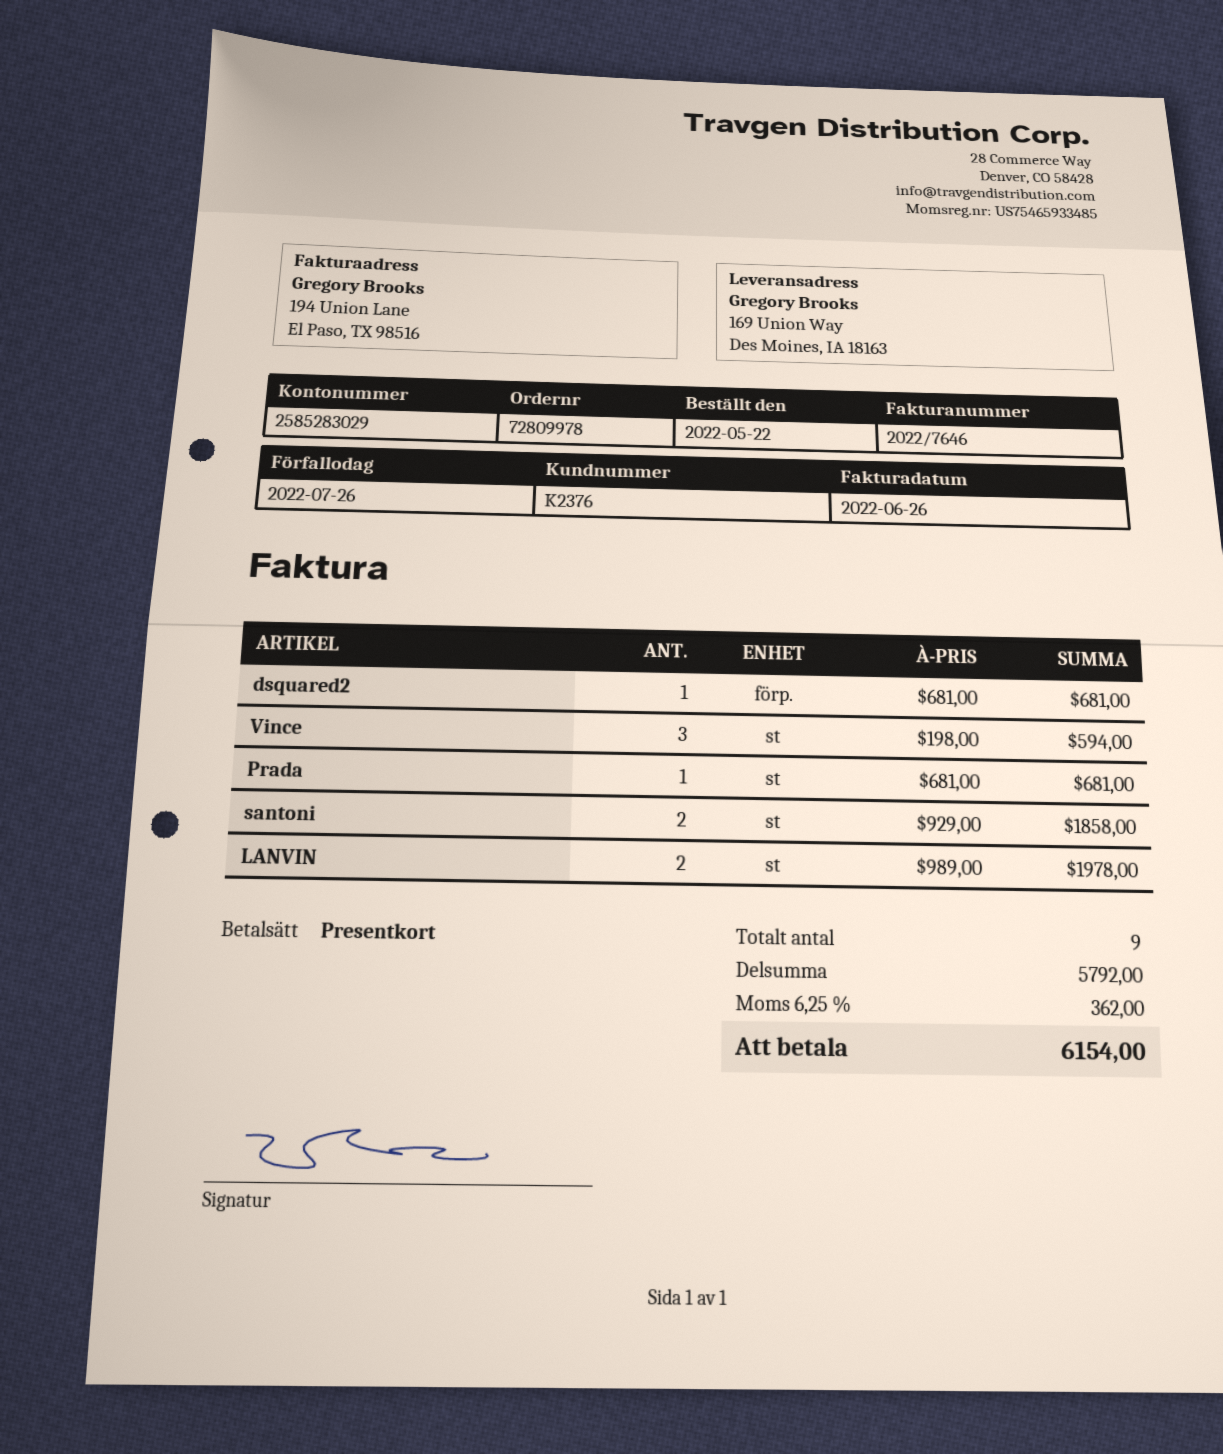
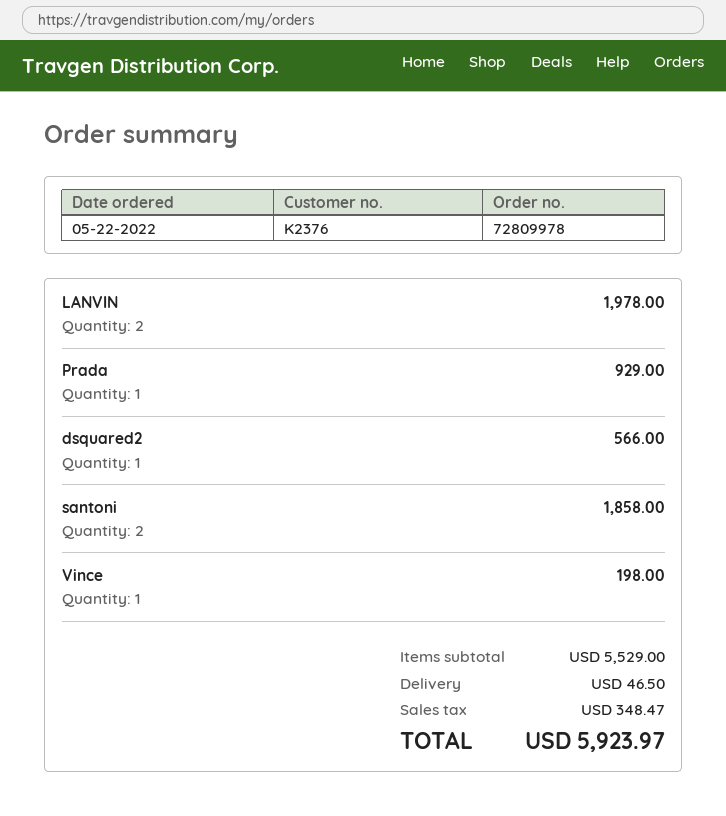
dsquared2: 1 for 681.00 -> 1 for 566.00
Vince: 3 for 594.00 -> 1 for 198.00
Prada: 1 for 681.00 -> 1 for 929.00
subtotal: 5792.00 -> 5529.00
shipping: none -> 46.50
tax: 362.00 -> 348.47
total: 6154.00 -> 5923.97

